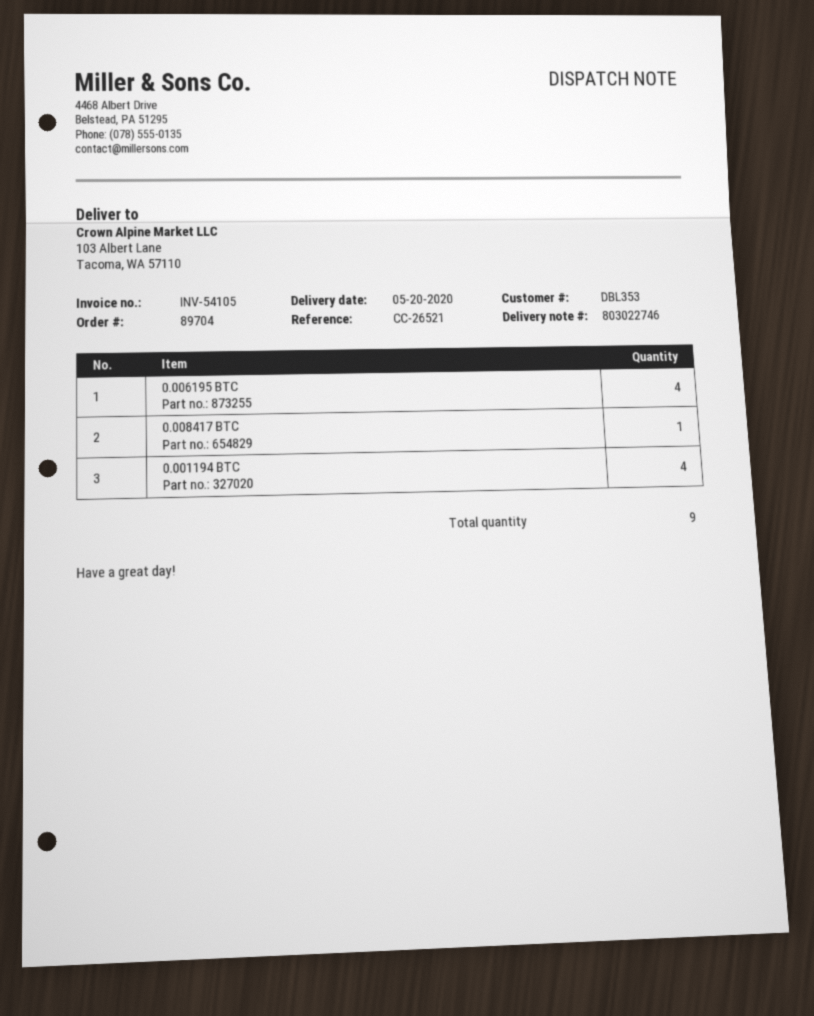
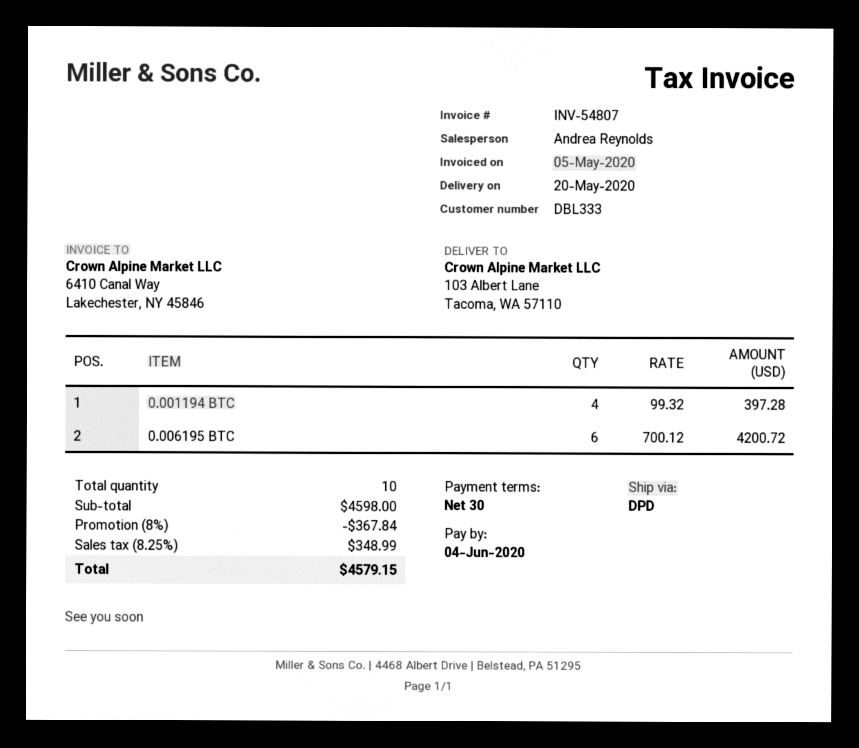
invoice number: INV-54105 -> INV-54807
customer number: DBL353 -> DBL333
0.006195 BTC: 4 -> 6
0.008417 BTC: 1 -> none
total quantity: 9 -> 10

